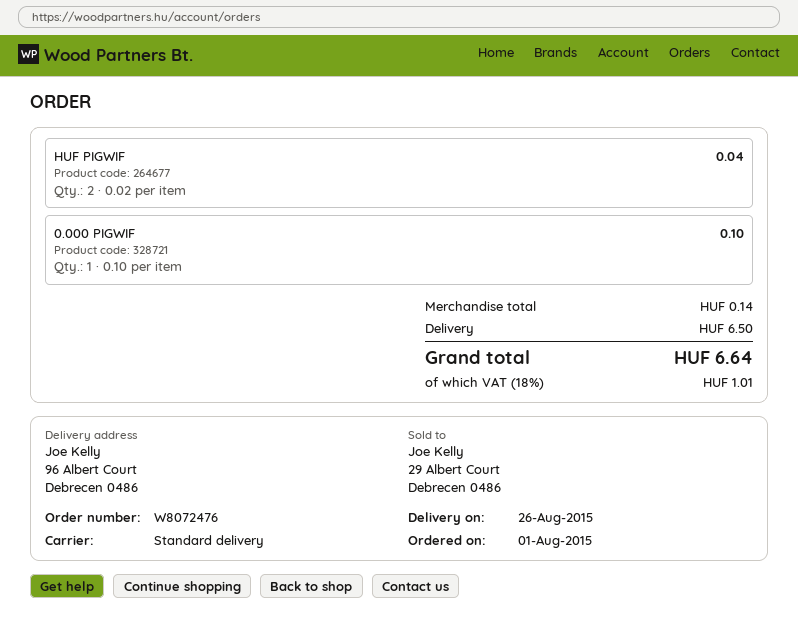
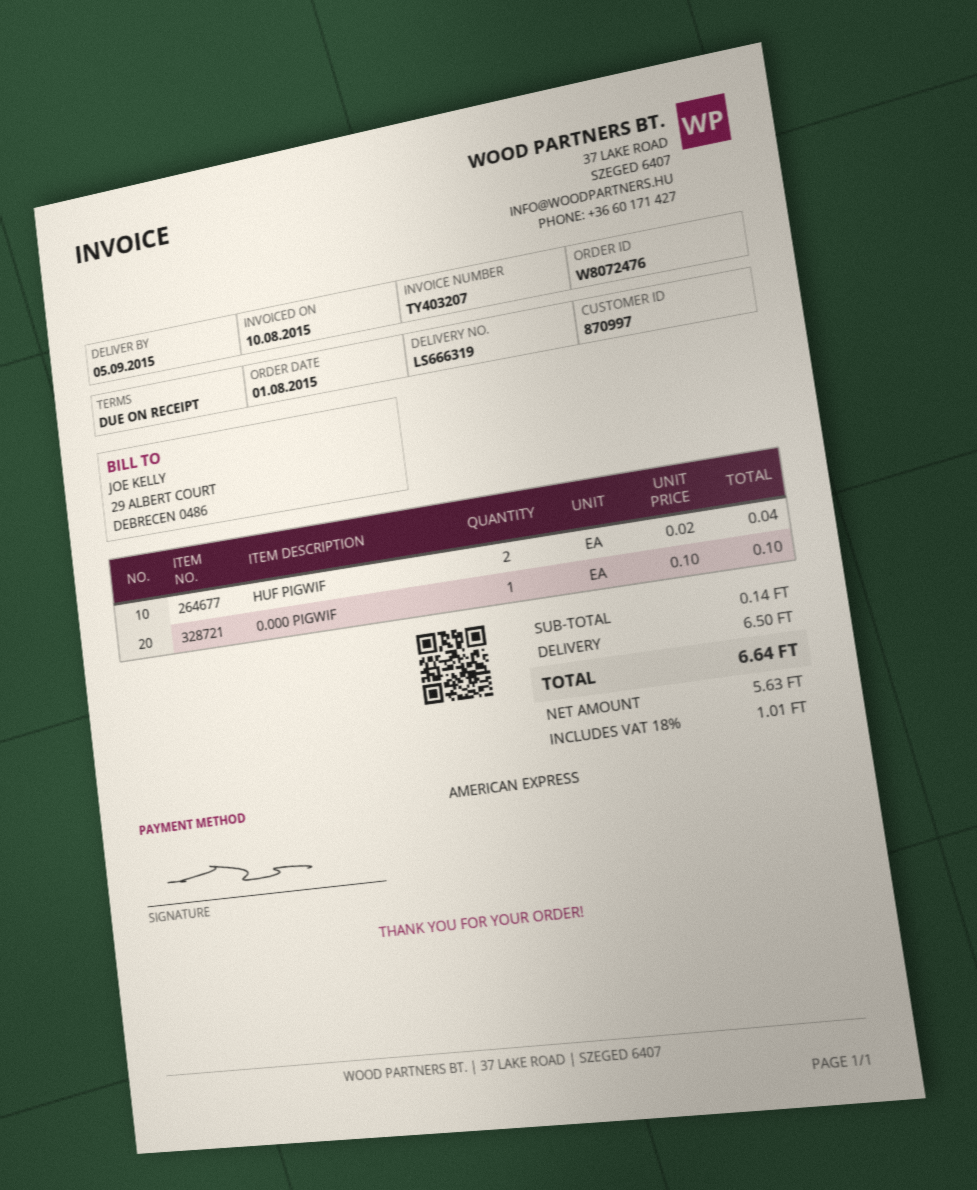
delivery date: 2015-08-26 -> 2015-09-05

